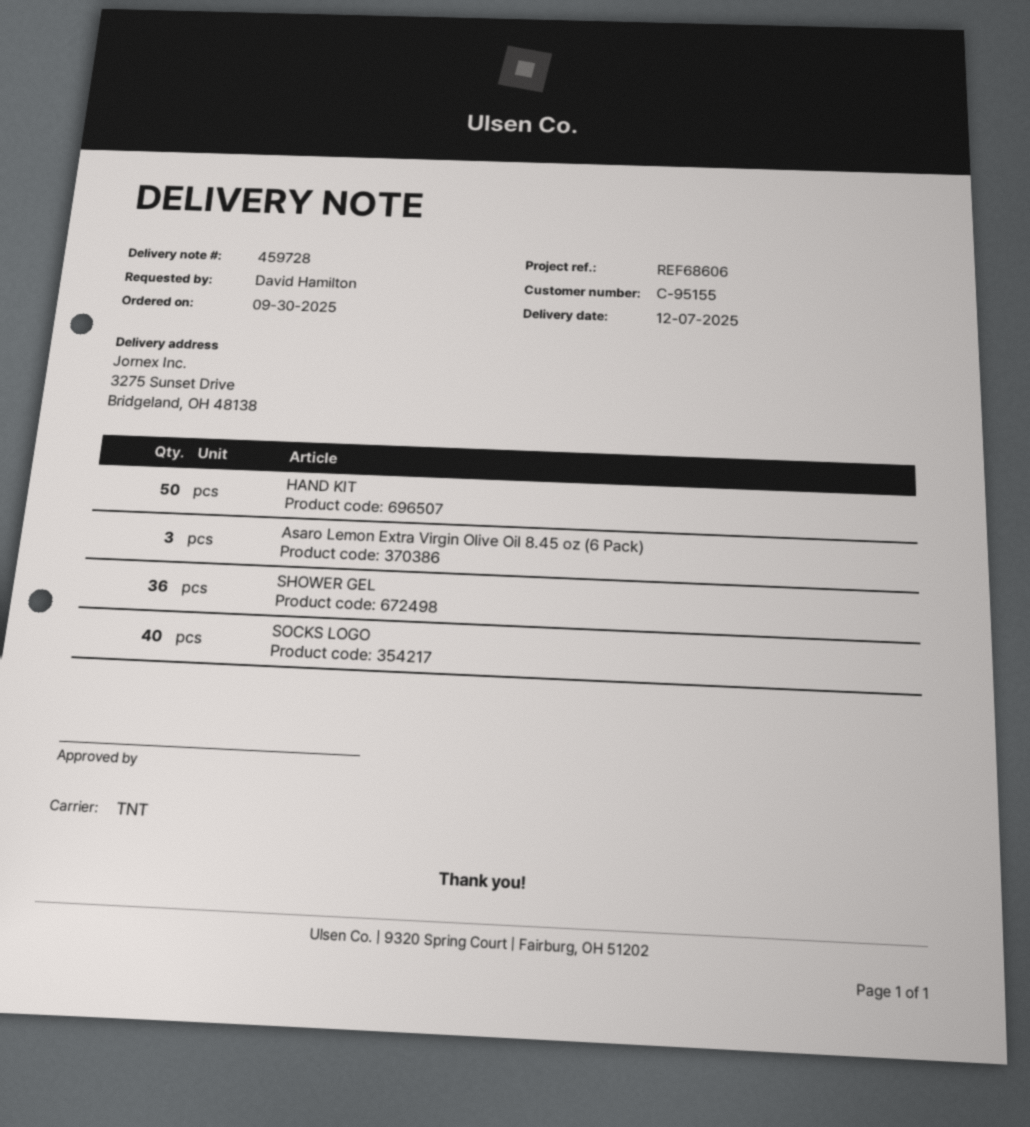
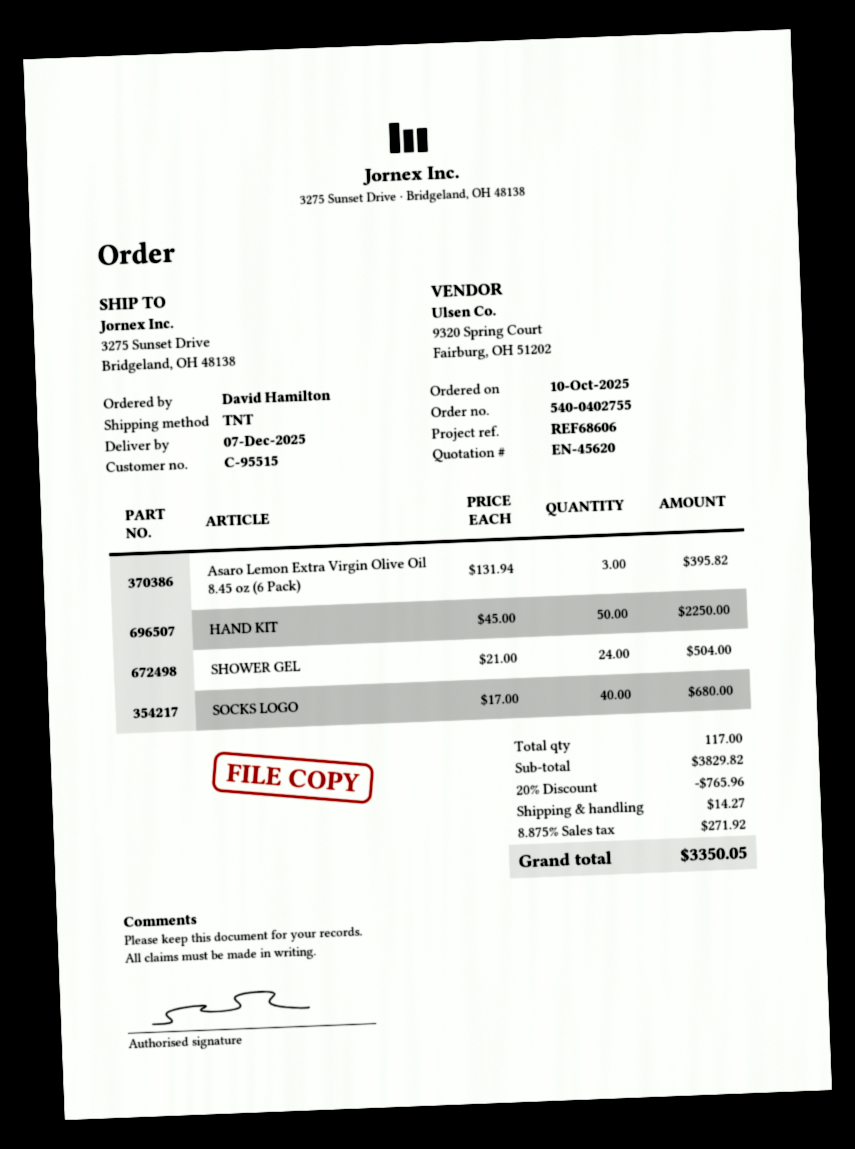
order date: 2025-09-30 -> 2025-10-10
customer number: C-95155 -> C-95515
SHOWER GEL: 36 -> 24

